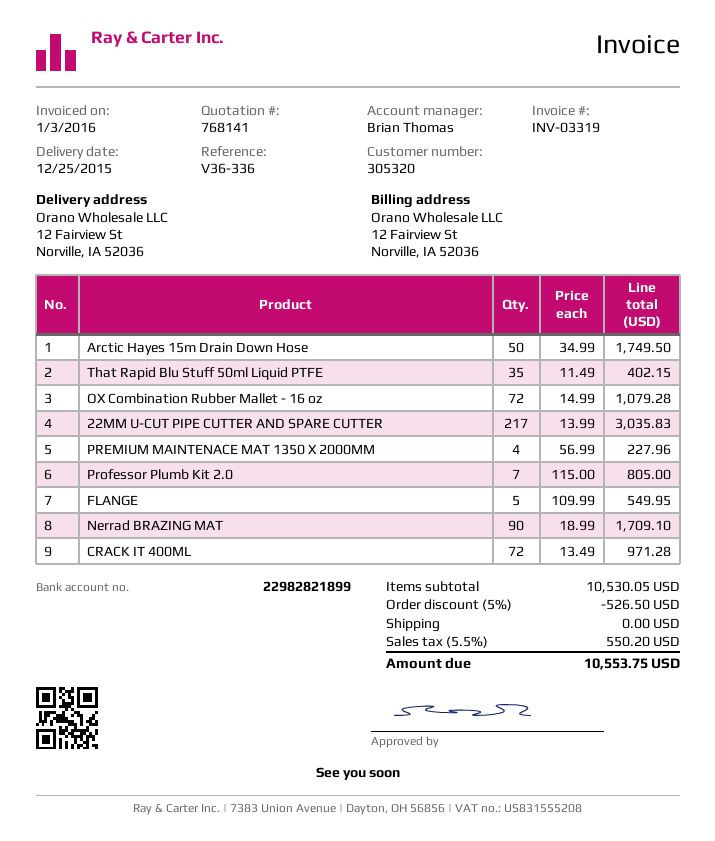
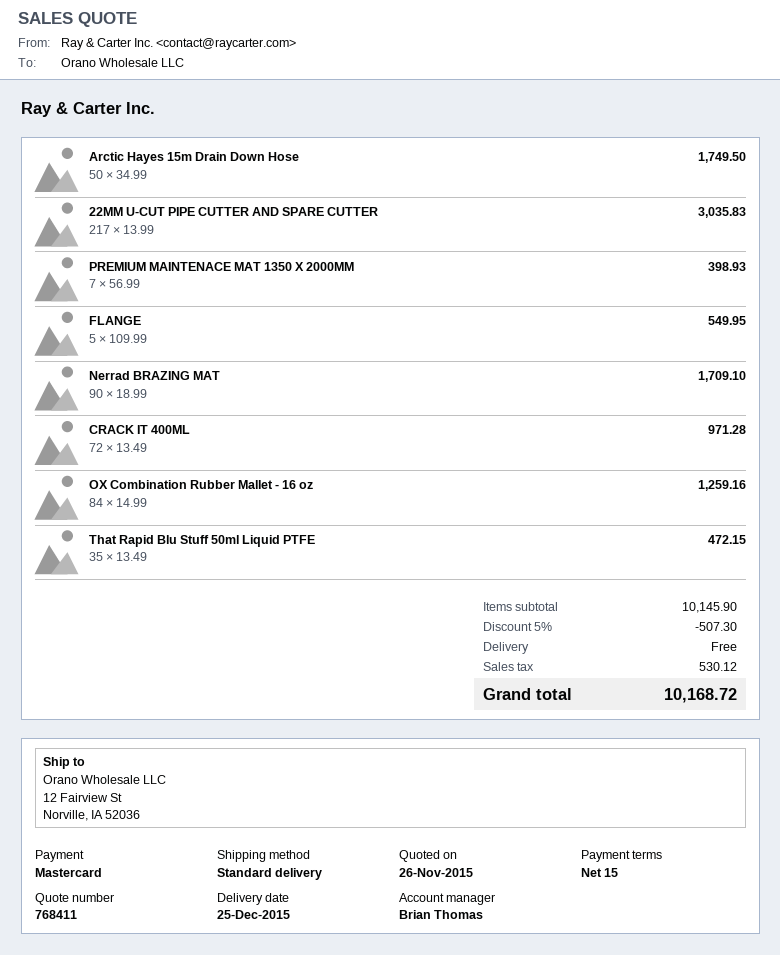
quote number: 768141 -> 768411
That Rapid Blu Stuff 50ml Liquid PTFE: 35 x 11.49 = 402.15 -> 35 x 13.49 = 472.15
OX Combination Rubber Mallet - 16 oz: 72 x 14.99 = 1079.28 -> 84 x 14.99 = 1259.16
PREMIUM MAINTENACE MAT 1350 X 2000MM: 4 x 56.99 = 227.96 -> 7 x 56.99 = 398.93
Professor Plumb Kit 2.0: 7 x 115.00 = 805.00 -> none
subtotal: 10530.05 -> 10145.90
discount: 5% = 526.50 -> 5% = 507.30
tax: 550.20 -> 530.12
total: 10553.75 -> 10168.72

